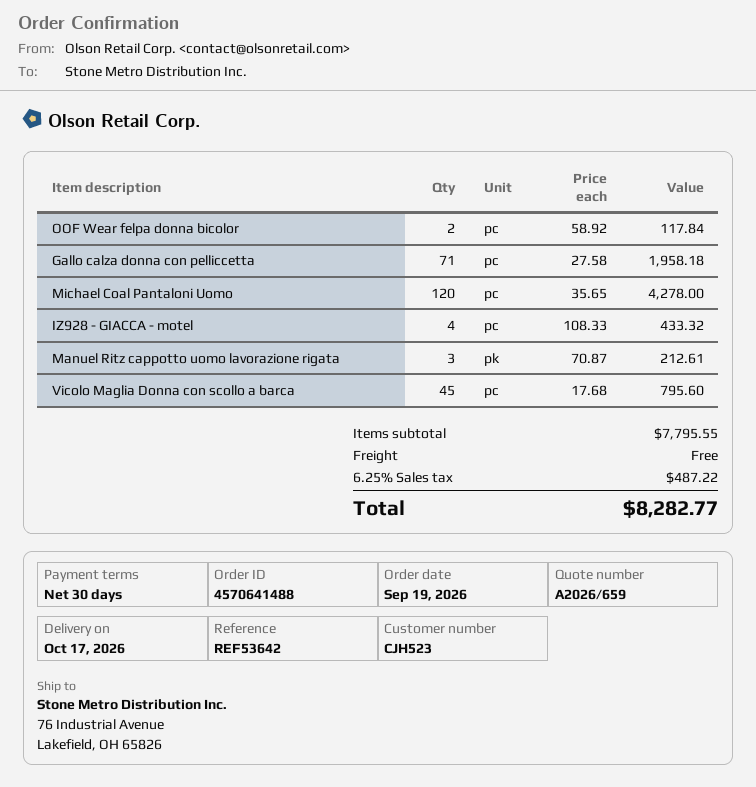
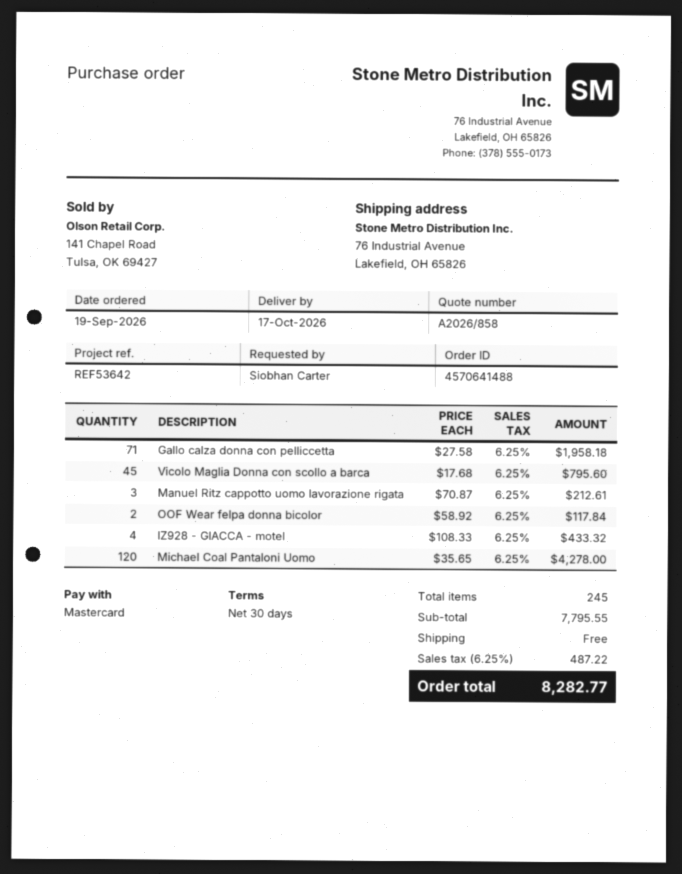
quote number: A2026/659 -> A2026/858

